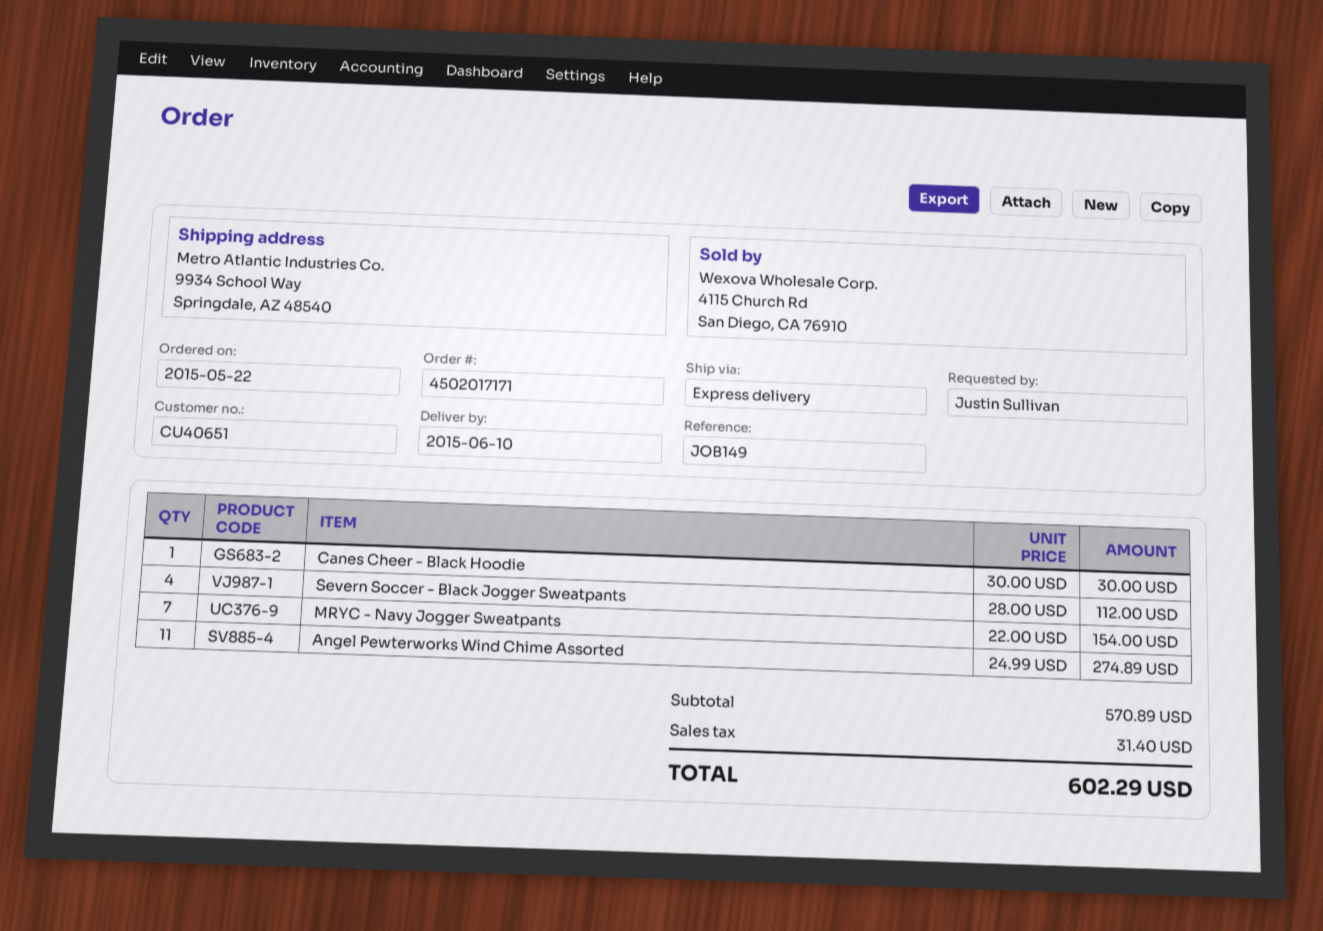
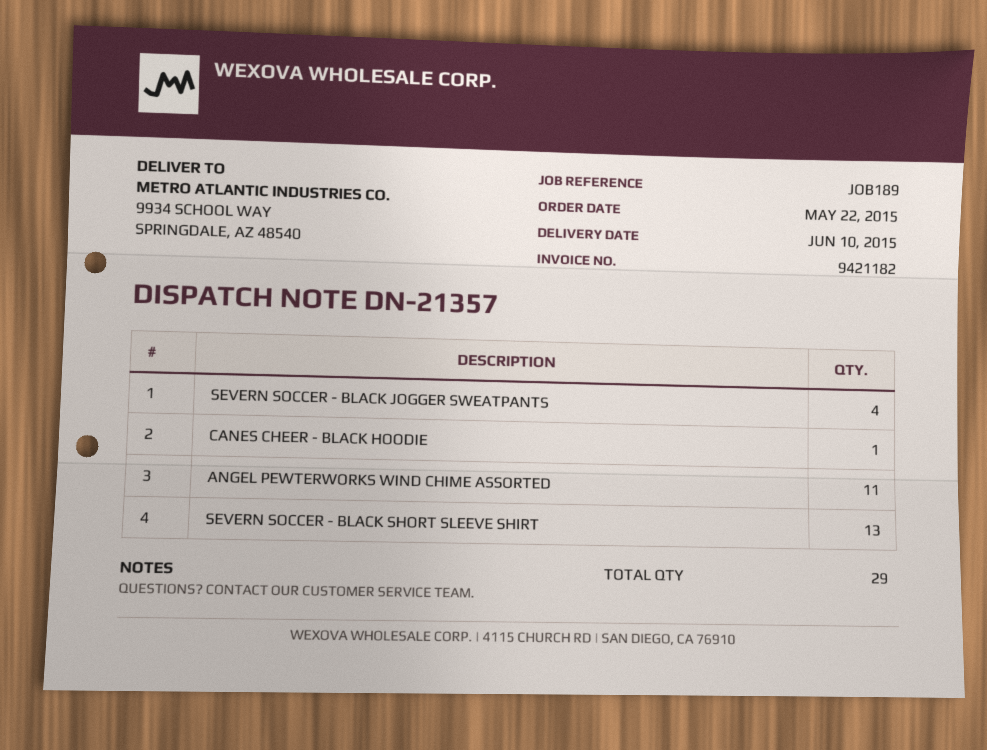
reference: JOB149 -> JOB189
MRYC - Navy Jogger Sweatpants: 7 -> none
SEVERN SOCCER - BLACK SHORT SLEEVE SHIRT: none -> 13

